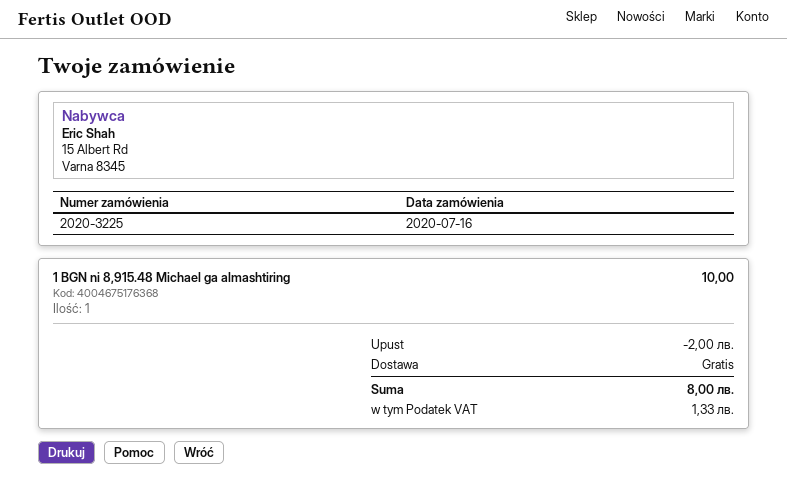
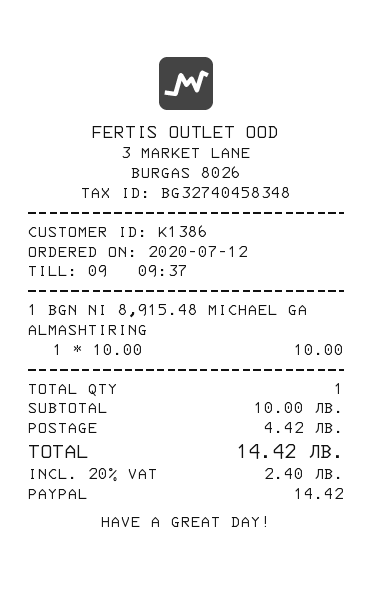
order date: 2020-07-16 -> 2020-07-12
discount: 2.00 -> none
shipping: 0.00 -> 4.42
tax: 1.33 -> 2.40
total: 8.00 -> 14.42

